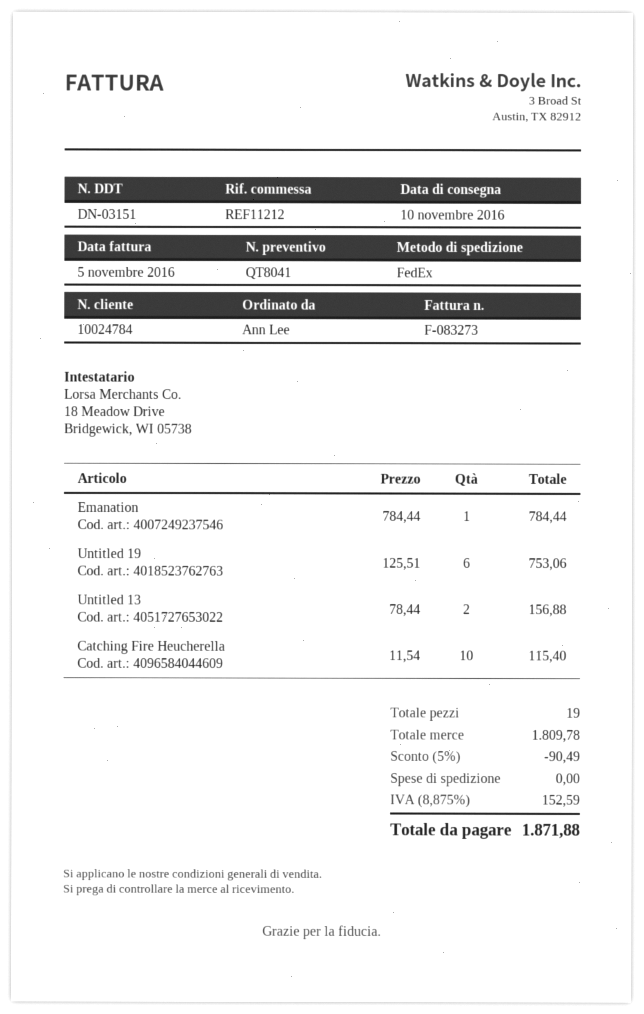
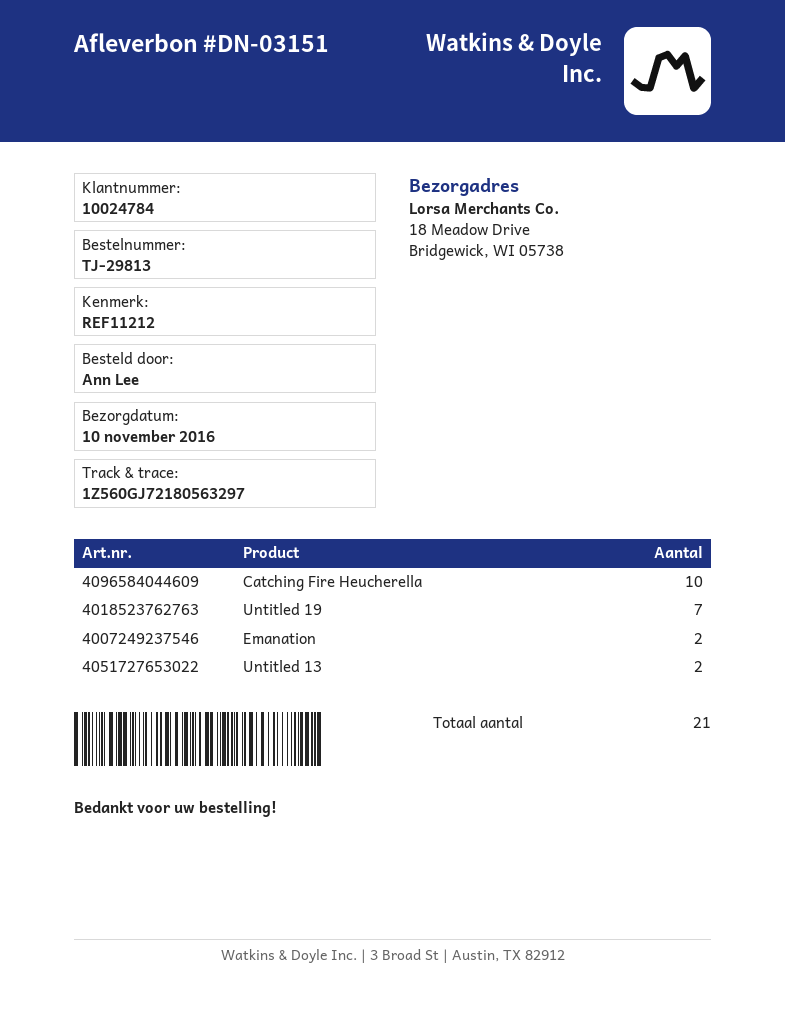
Emanation: 1 -> 2
Untitled 19: 6 -> 7
total quantity: 19 -> 21

